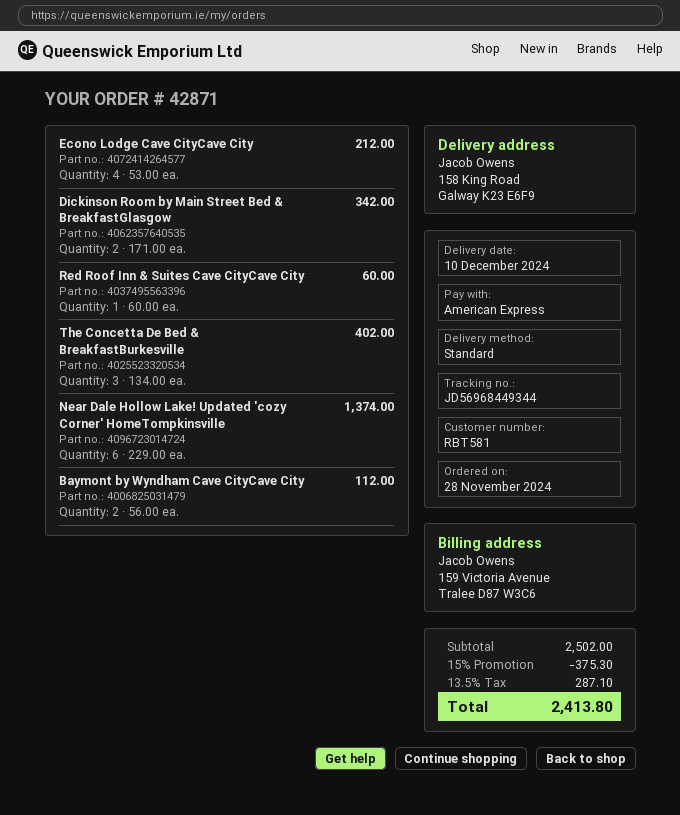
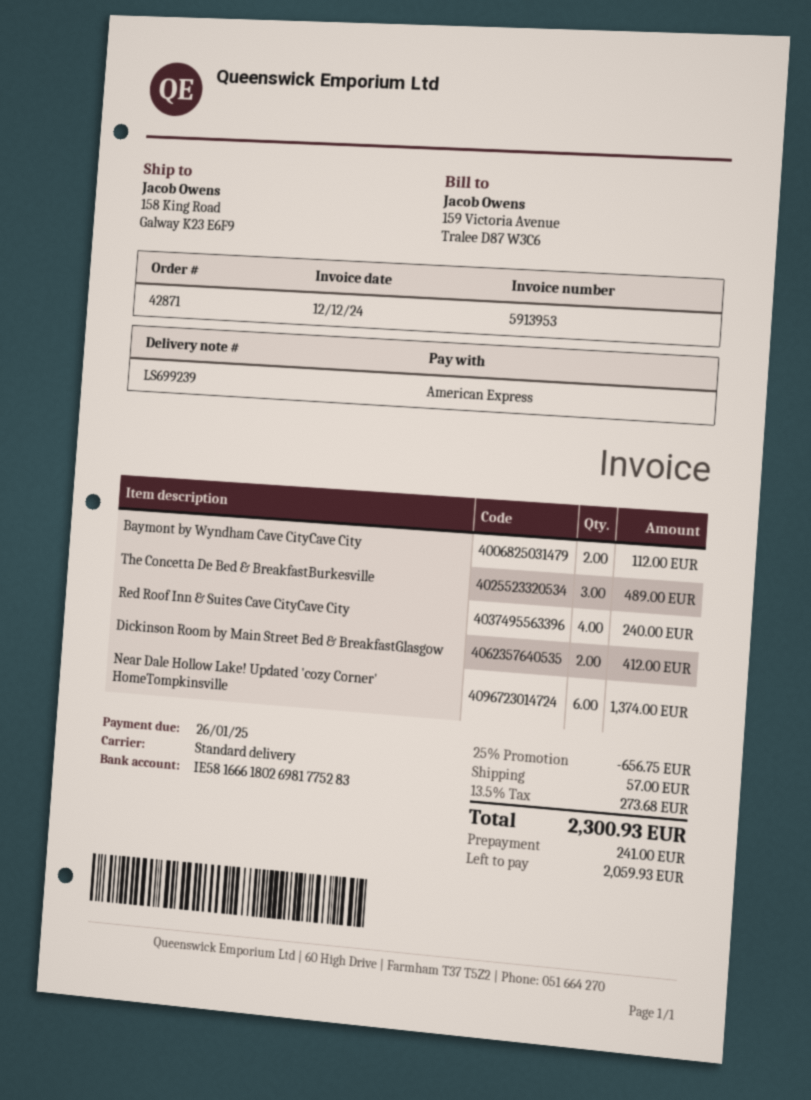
Econo Lodge Cave CityCave City: 4 for 212.00 -> none
Dickinson Room by Main Street Bed & BreakfastGlasgow: 2 for 342.00 -> 2 for 412.00
Red Roof Inn & Suites Cave CityCave City: 1 for 60.00 -> 4 for 240.00
The Concetta De Bed & BreakfastBurkesville: 3 for 402.00 -> 3 for 489.00
discount: 15% = 375.30 -> 25% = 656.75
shipping: none -> 57.00
tax: 13.5% = 287.10 -> 13.5% = 273.68
total: 2413.80 -> 2300.93

